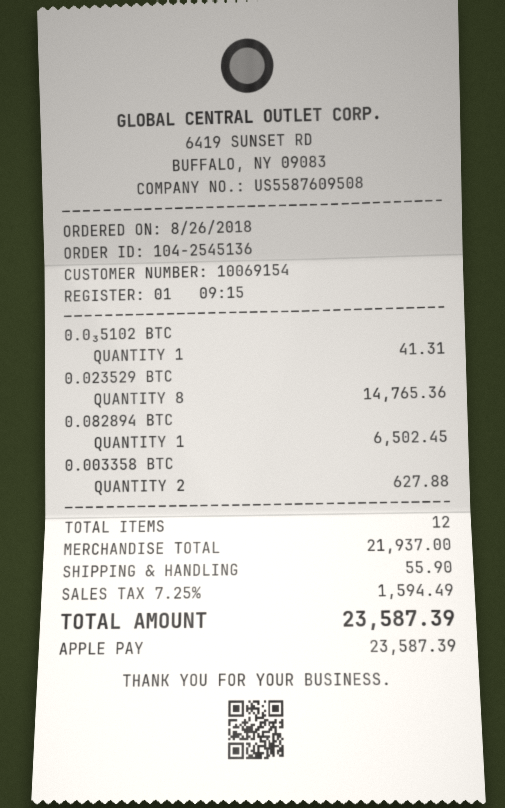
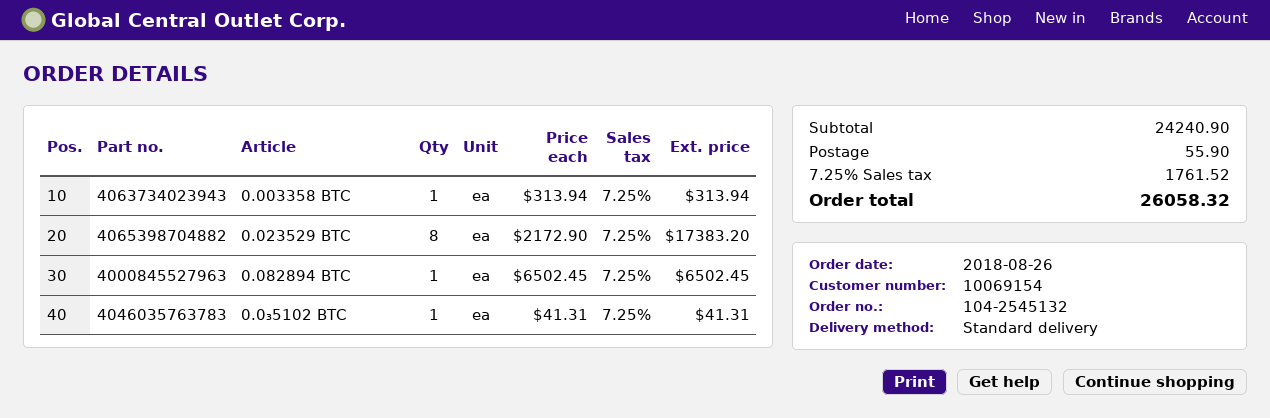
order number: 104-2545136 -> 104-2545132
0.023529 BTC: 8 for 14765.36 -> 8 for 17383.20
0.003358 BTC: 2 for 627.88 -> 1 for 313.94
subtotal: 21937.00 -> 24240.90
tax: 7.25% = 1594.49 -> 7.25% = 1761.52
total: 23587.39 -> 26058.32

